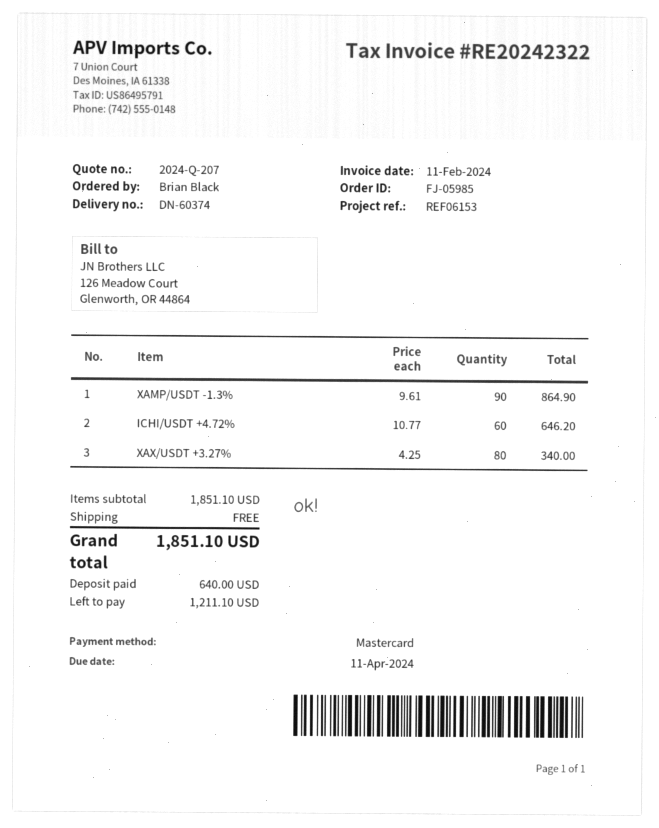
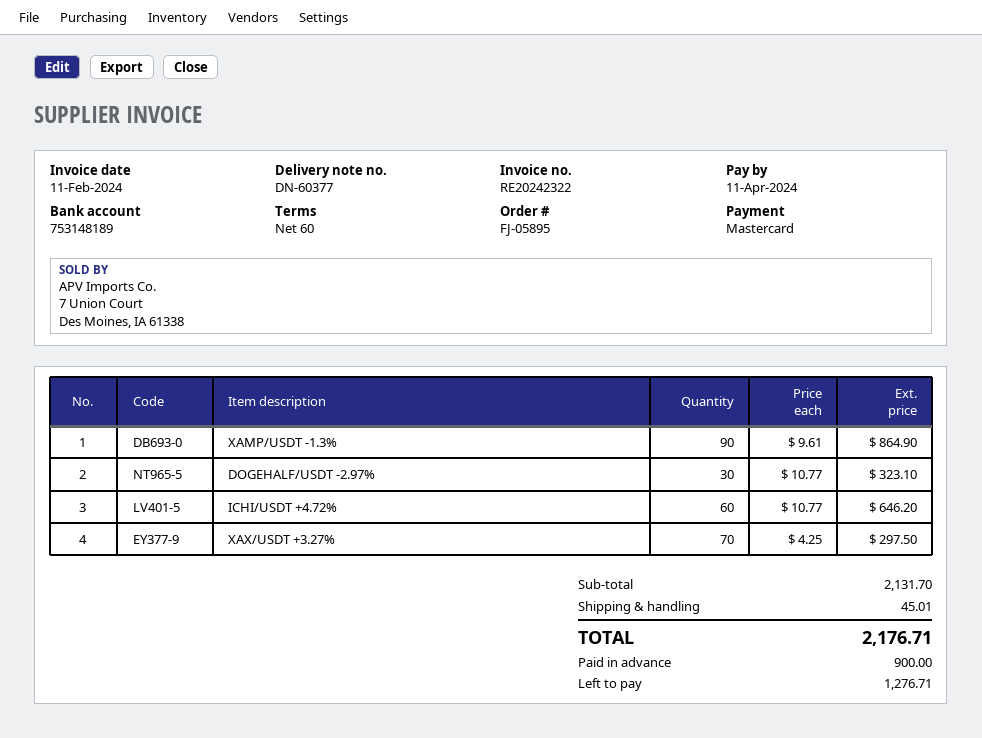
order number: FJ-05985 -> FJ-05895
delivery note number: DN-60374 -> DN-60377
XAX/USDT +3.27%: 80 x 4.25 = 340.00 -> 70 x 4.25 = 297.50
DOGEHALF/USDT -2.97%: none -> 30 x 10.77 = 323.10
subtotal: 1851.10 -> 2131.70
shipping: 0.00 -> 45.01
total: 1851.10 -> 2176.71
deposit: 640.00 -> 900.00
balance: 1211.10 -> 1276.71

